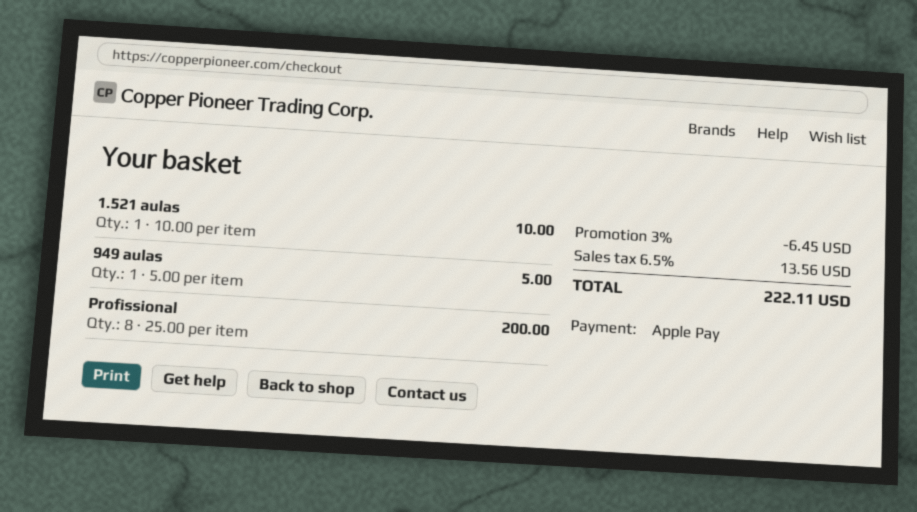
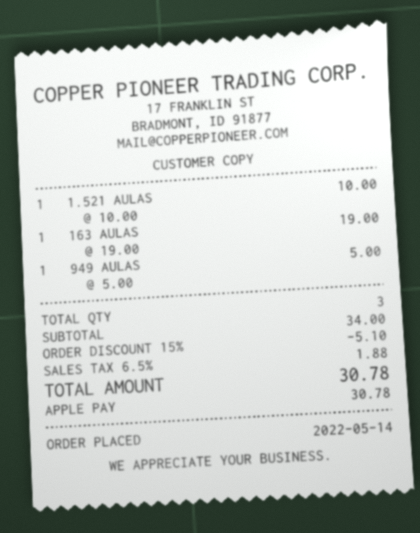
Profissional: 8 x 25.00 = 200.00 -> none
163 AULAS: none -> 1 x 19.00 = 19.00
discount: 3% = 6.45 -> 15% = 5.10
tax: 6.5% = 13.56 -> 6.5% = 1.88
total: 222.11 -> 30.78

